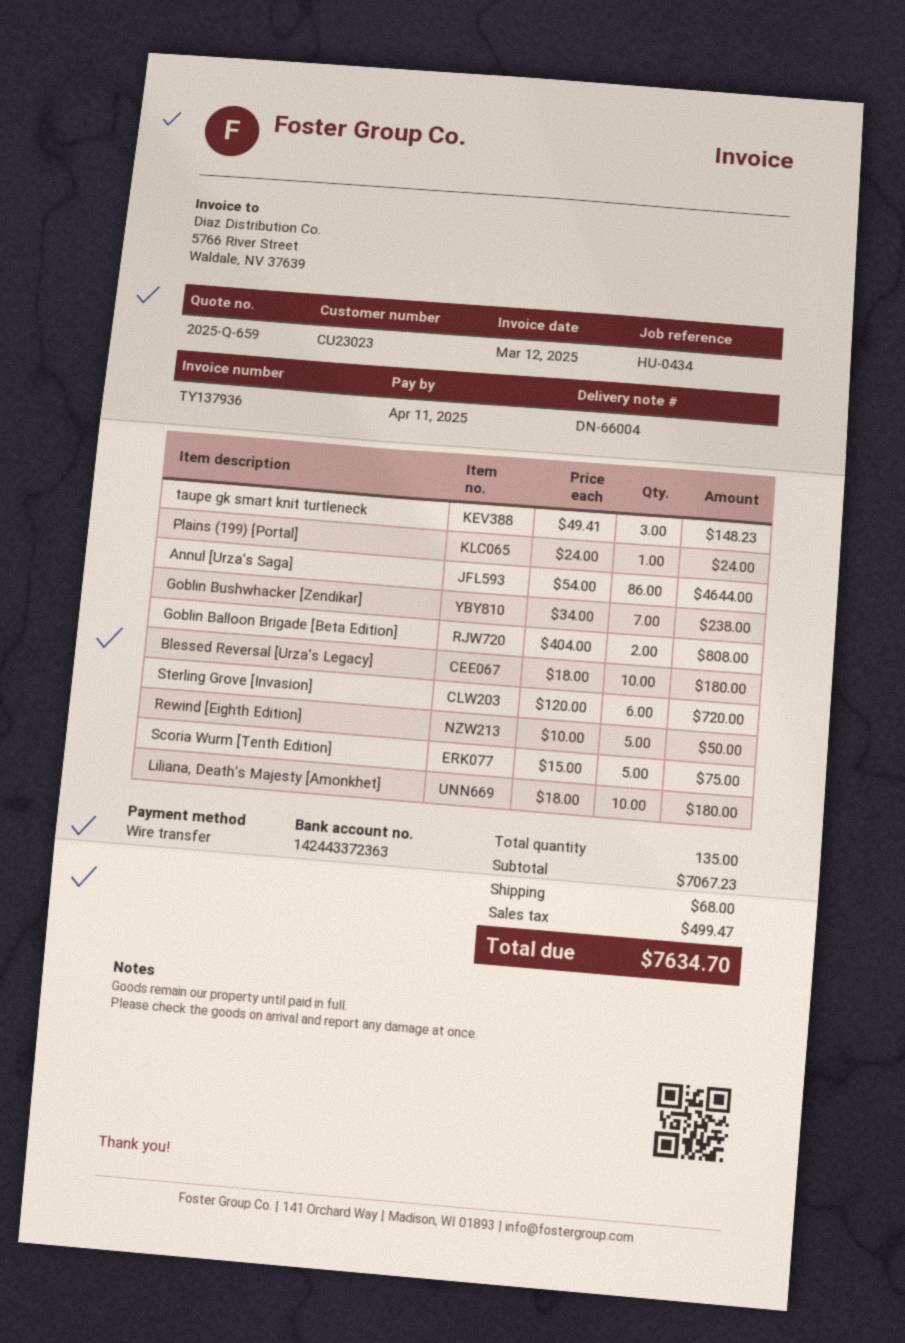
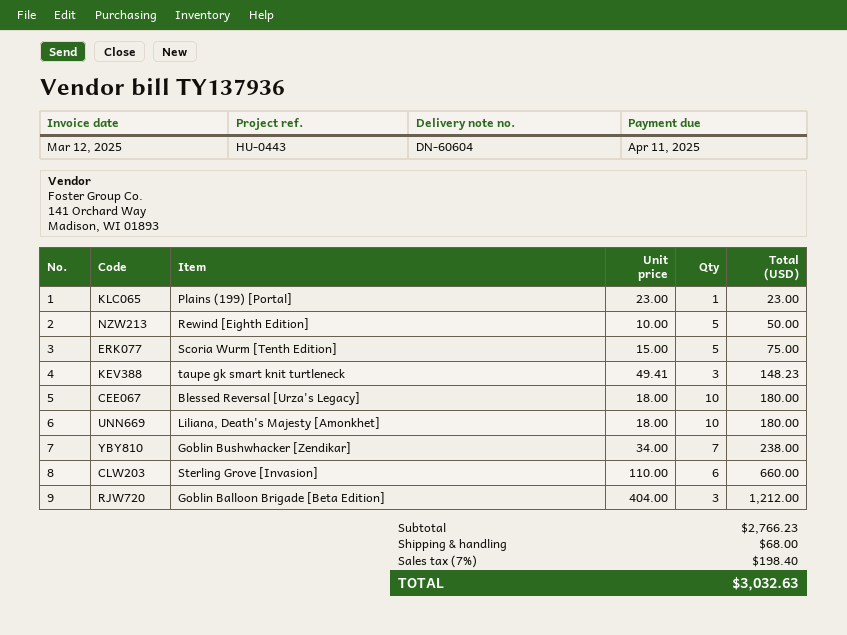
delivery note number: DN-66004 -> DN-60604
reference: HU-0434 -> HU-0443
Plains (199) [Portal]: 1 x 24.00 = 24.00 -> 1 x 23.00 = 23.00
Annul [Urza's Saga]: 86 x 54.00 = 4644.00 -> none
Goblin Balloon Brigade [Beta Edition]: 2 x 404.00 = 808.00 -> 3 x 404.00 = 1212.00
Sterling Grove [Invasion]: 6 x 120.00 = 720.00 -> 6 x 110.00 = 660.00
subtotal: 7067.23 -> 2766.23
tax: 499.47 -> 198.40
total: 7634.70 -> 3032.63

